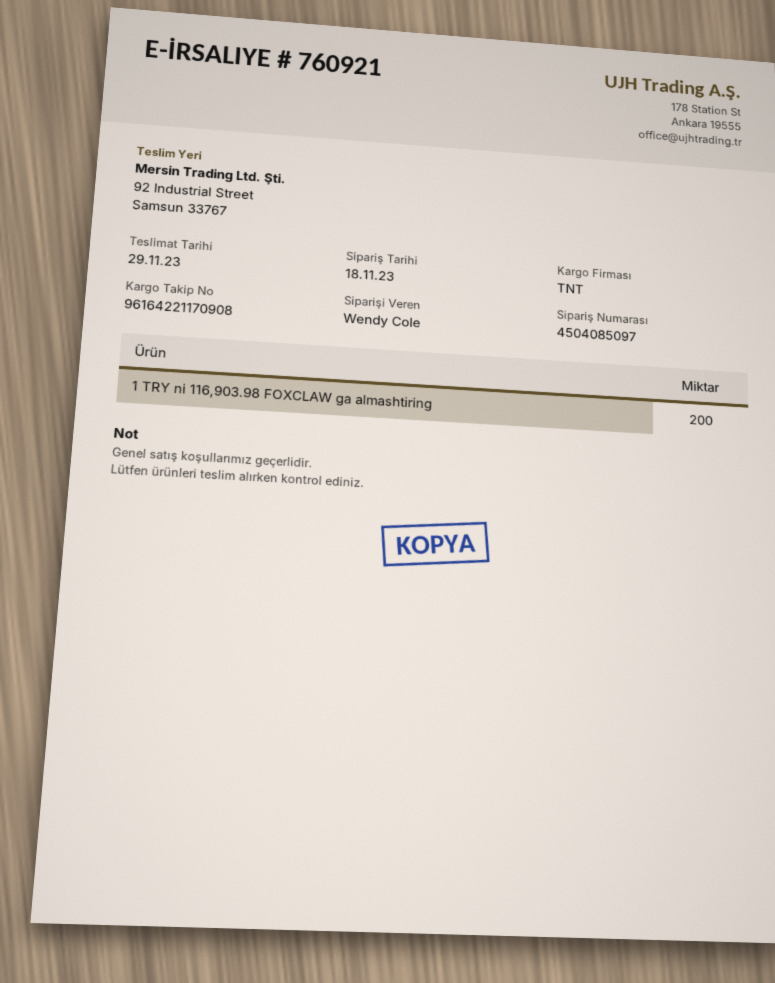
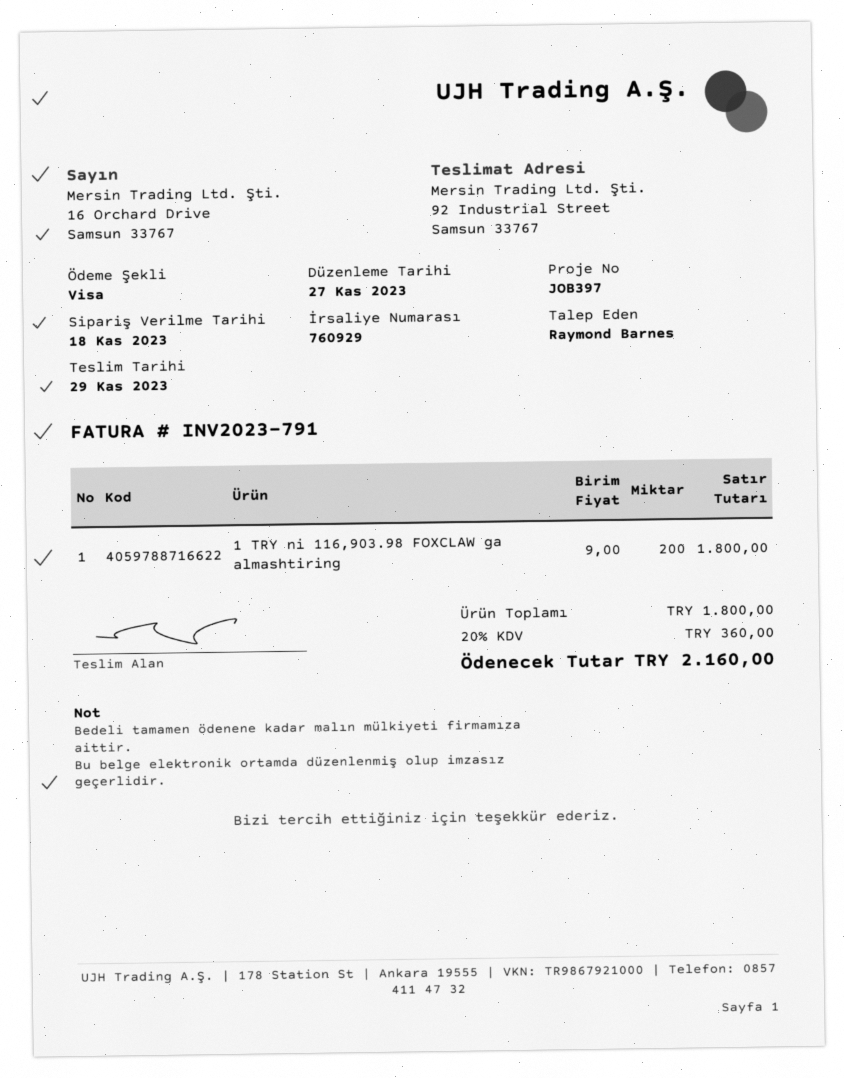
delivery note number: 760921 -> 760929
ordered by: Wendy Cole -> Raymond Barnes

